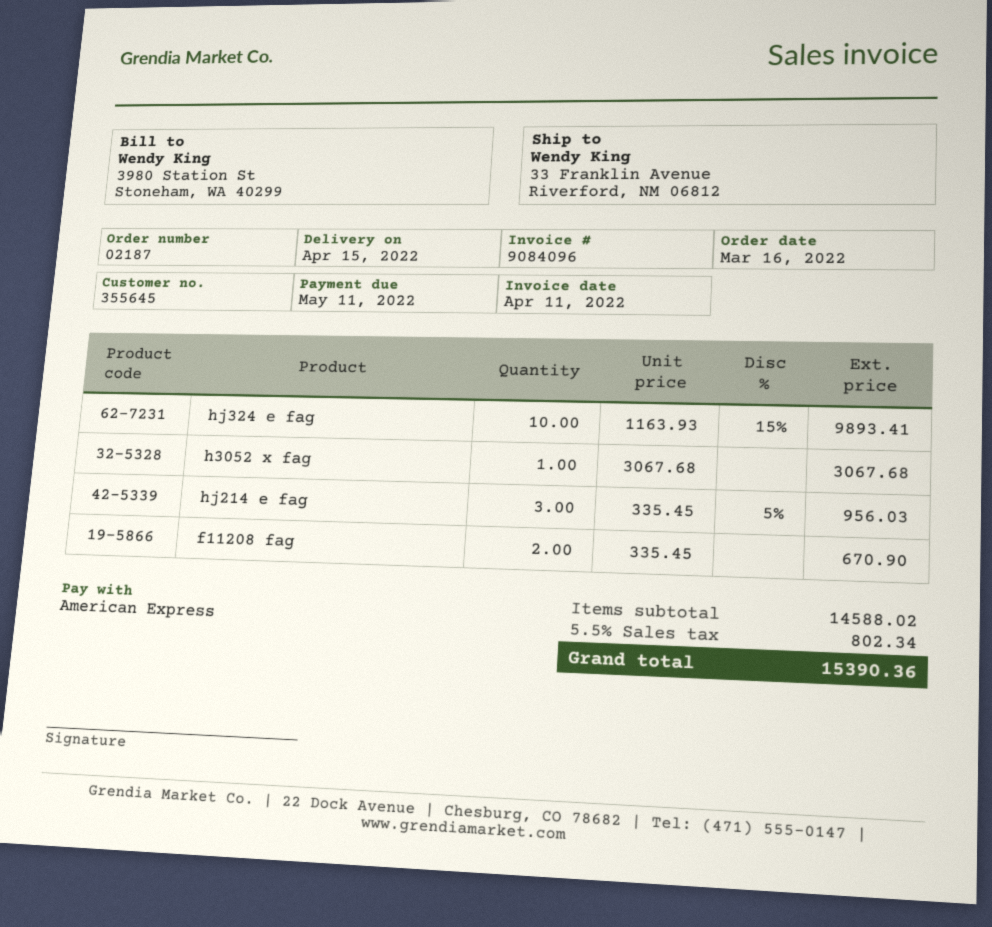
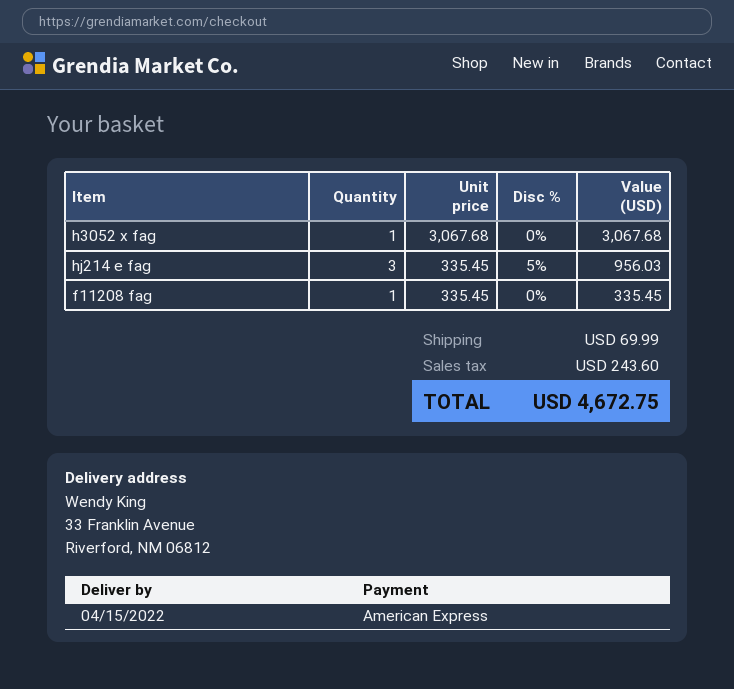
hj324 e fag: 10 x 1163.93 - 15% = 9893.41 -> none
f11208 fag: 2 x 335.45 = 670.90 -> 1 x 335.45 = 335.45
shipping: none -> 69.99
tax: 802.34 -> 243.60
total: 15390.36 -> 4672.75

